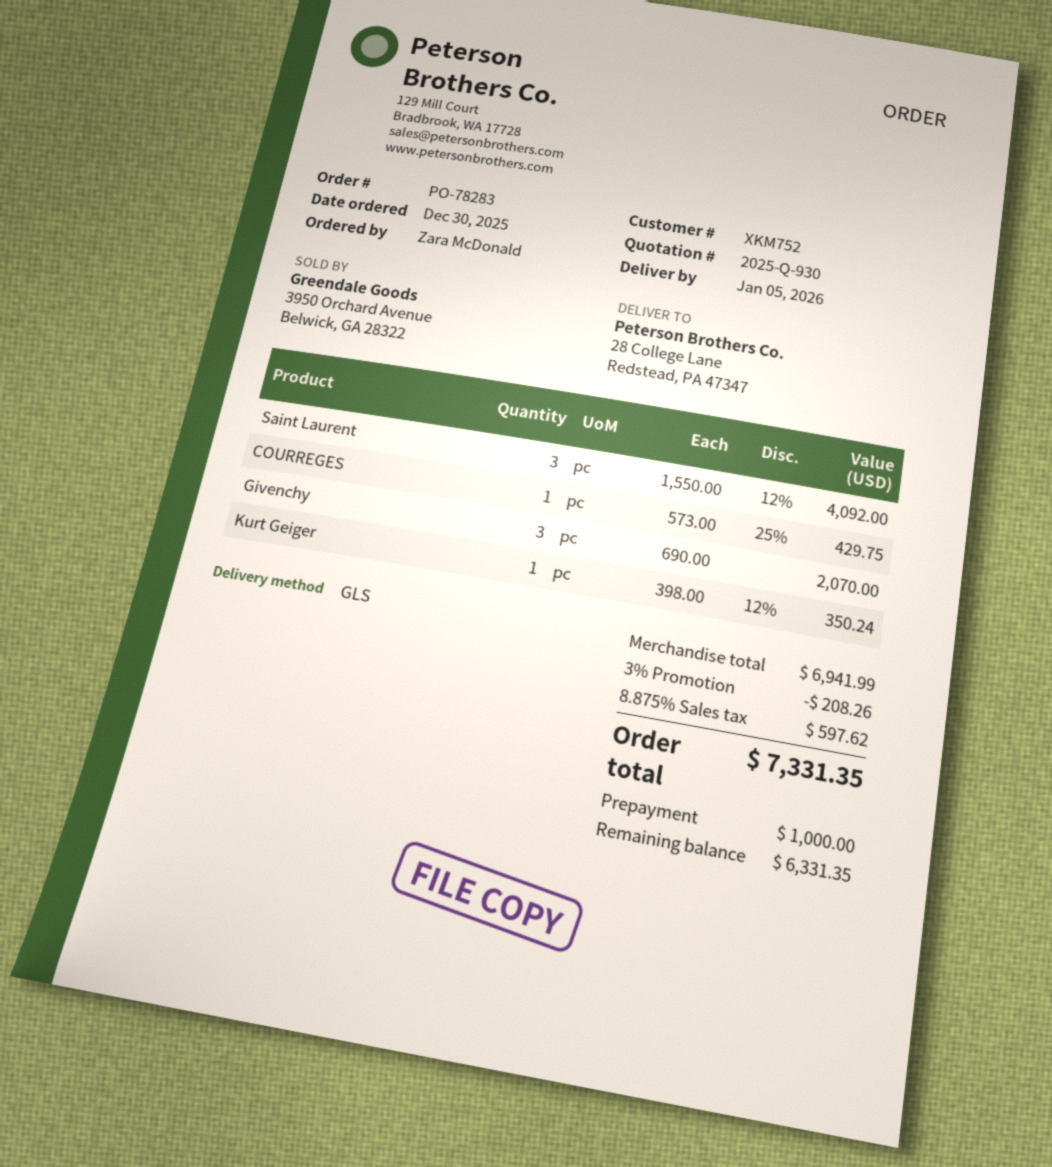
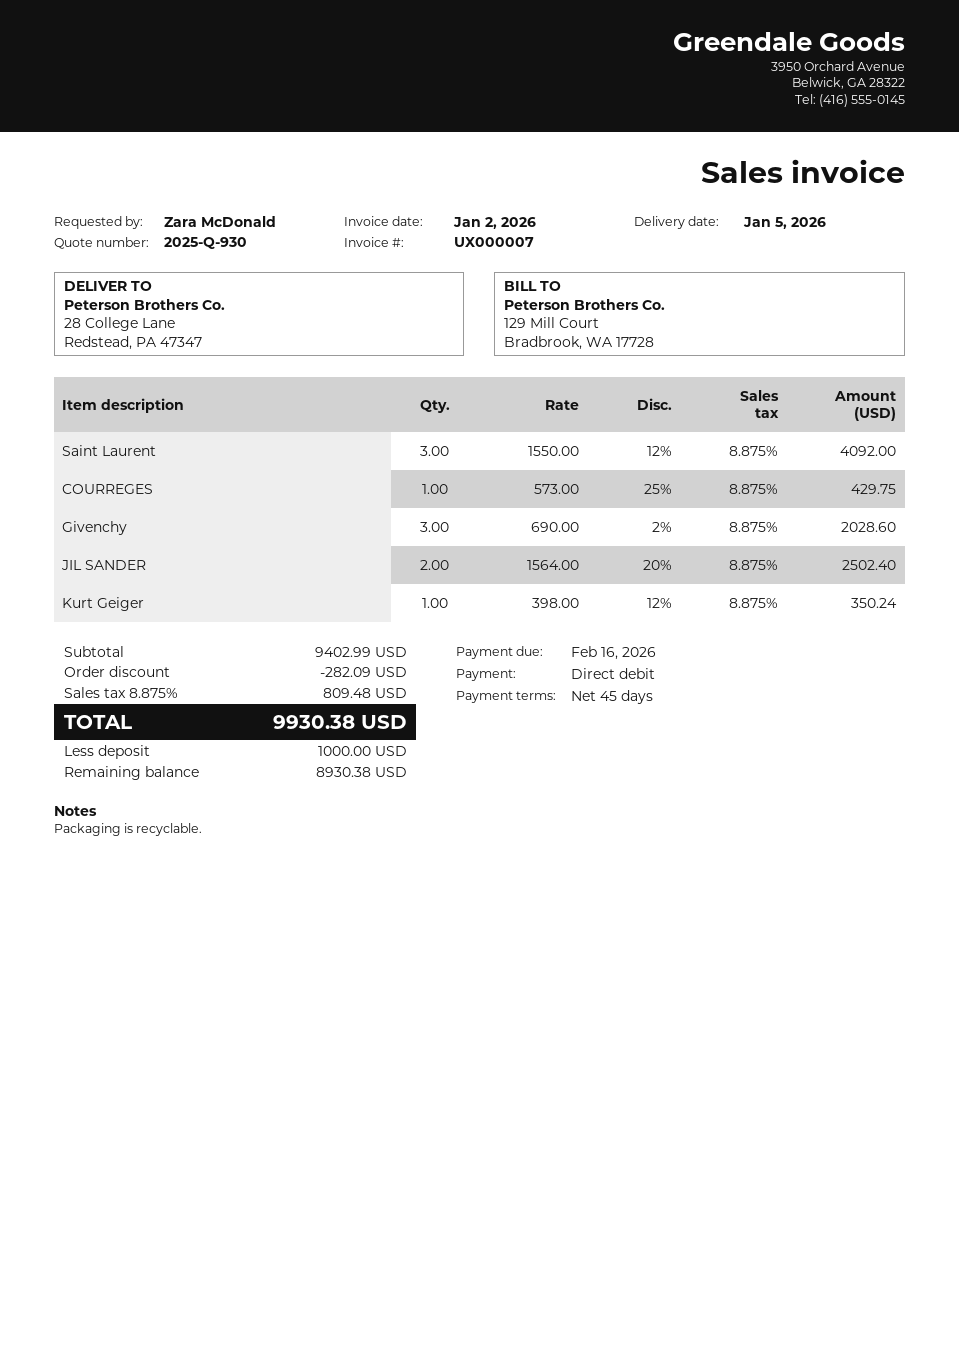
Givenchy: 3 x 690.00 = 2070.00 -> 3 x 690.00 - 2% = 2028.60
JIL SANDER: none -> 2 x 1564.00 - 20% = 2502.40
subtotal: 6941.99 -> 9402.99
discount: 208.26 -> 282.09
tax: 8.875% = 597.62 -> 8.875% = 809.48
total: 7331.35 -> 9930.38
balance: 6331.35 -> 8930.38

